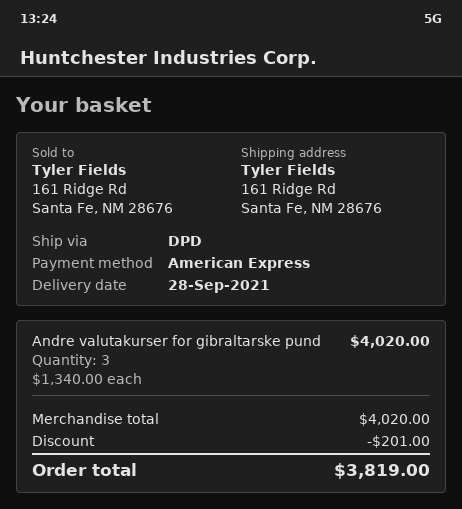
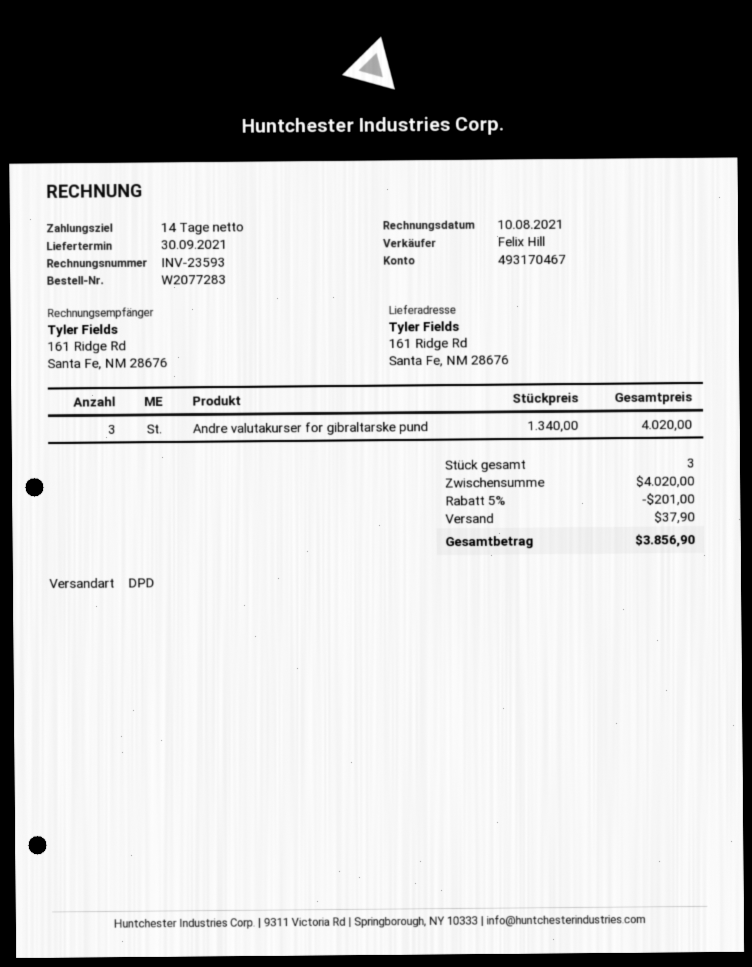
delivery date: 2021-09-28 -> 2021-09-30
shipping: none -> 37.90
total: 3819.00 -> 3856.90

